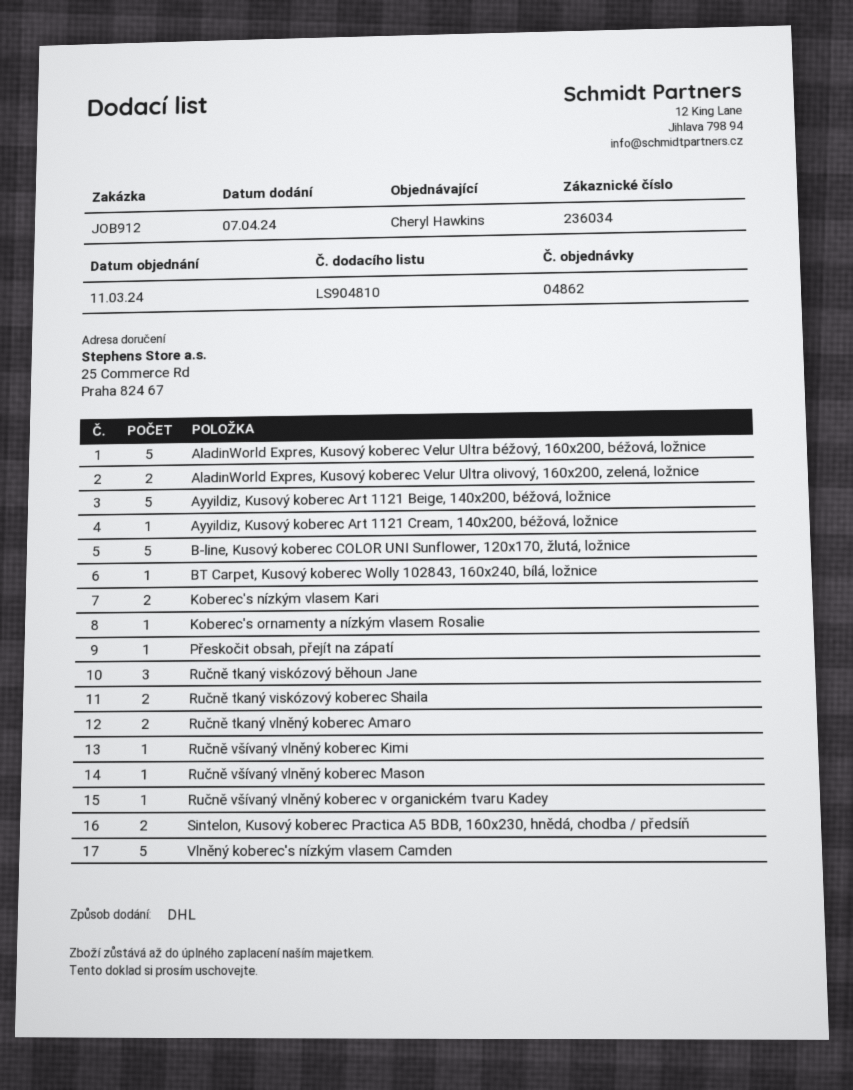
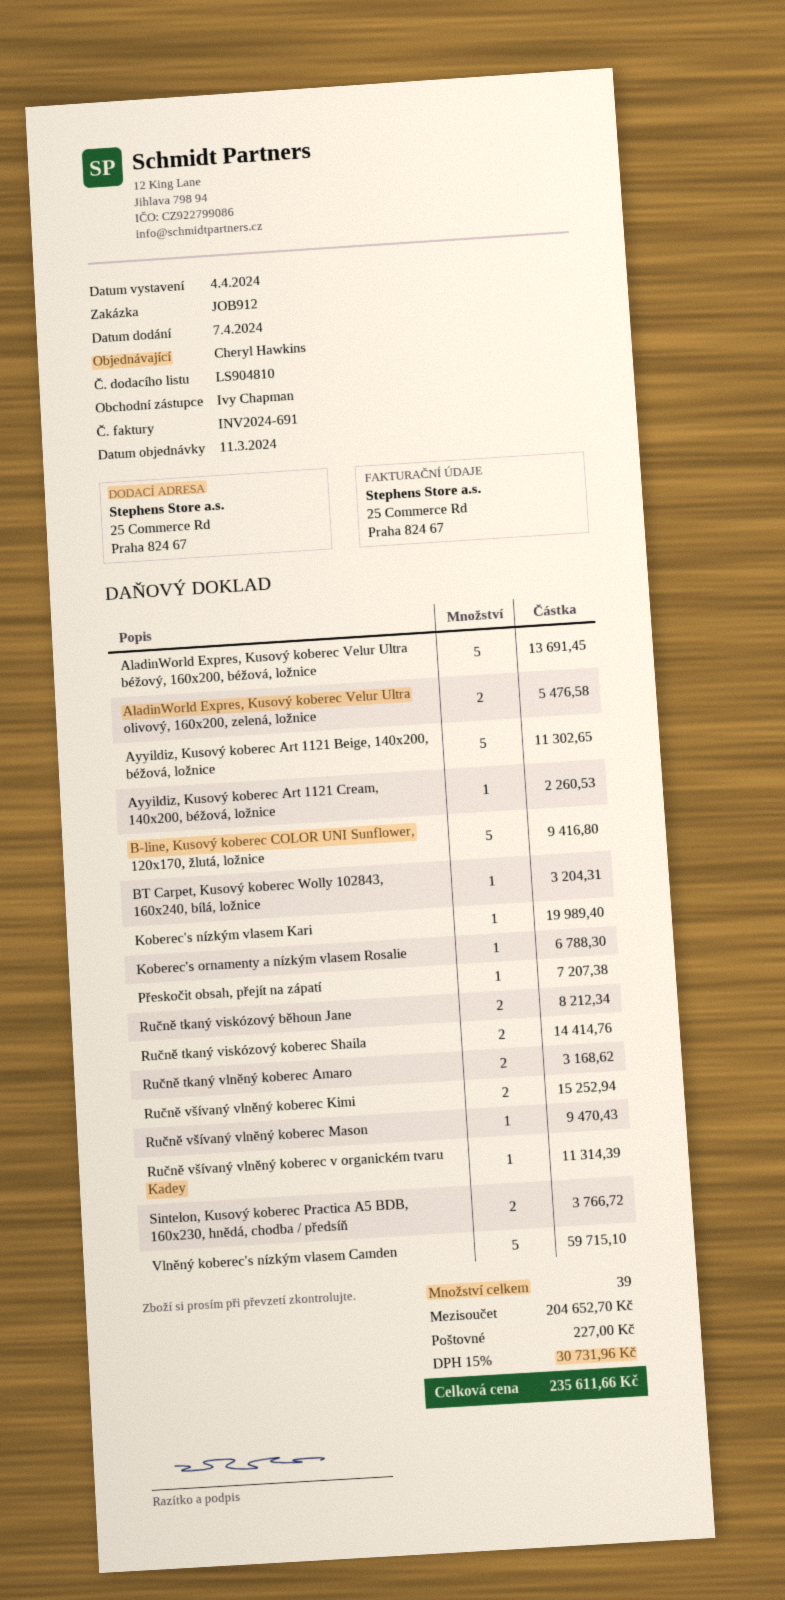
Koberec's nízkým vlasem Kari: 2 -> 1
Ručně tkaný viskózový běhoun Jane: 3 -> 2
Ručně všívaný vlněný koberec Kimi: 1 -> 2

